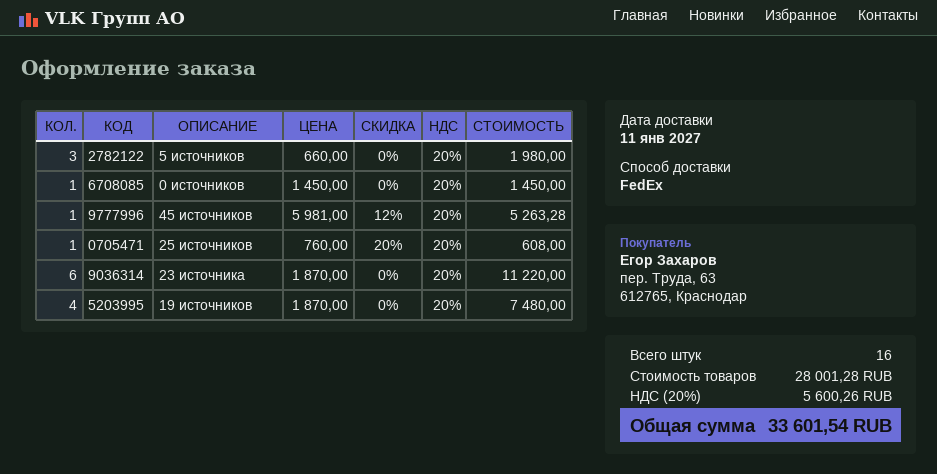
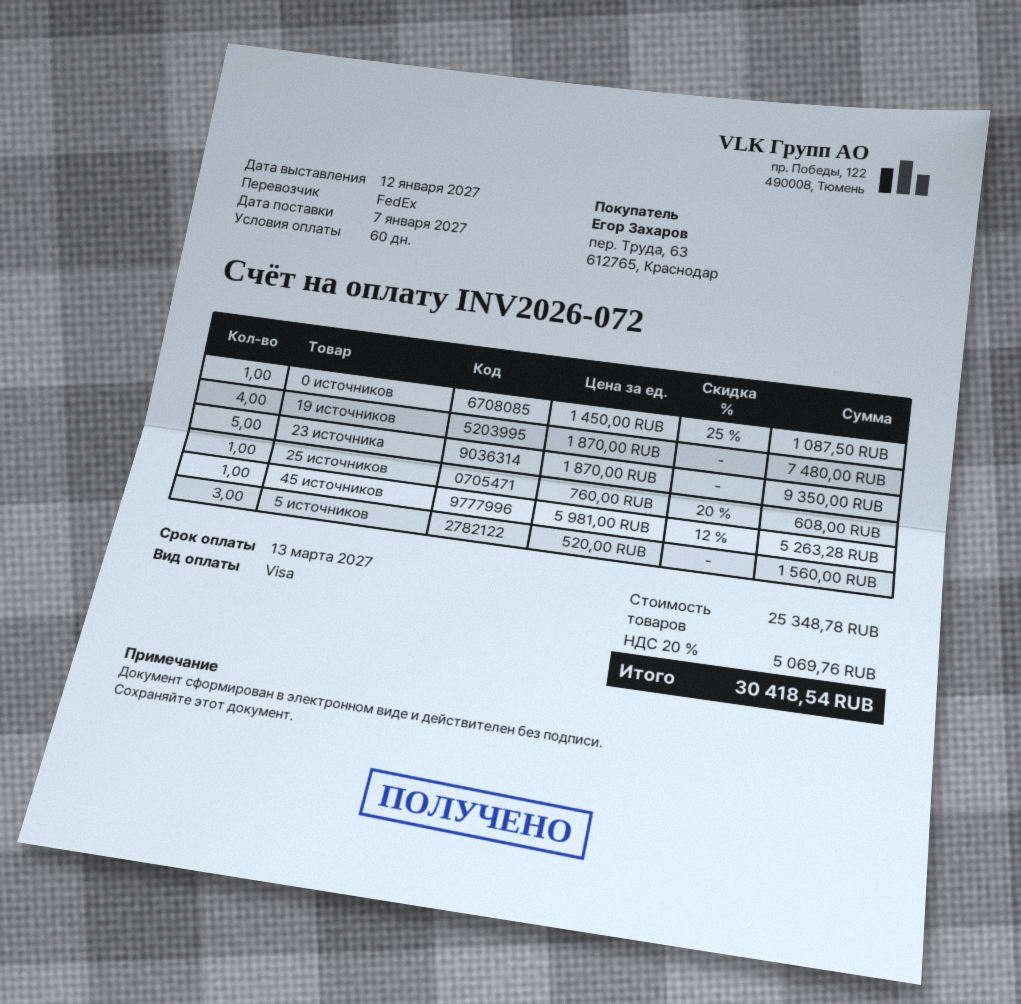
delivery date: 2027-01-11 -> 2027-01-07
5 источников: 3 x 660.00 = 1980.00 -> 3 x 520.00 = 1560.00
0 источников: 1 x 1450.00 = 1450.00 -> 1 x 1450.00 - 25% = 1087.50
23 источника: 6 x 1870.00 = 11220.00 -> 5 x 1870.00 = 9350.00
subtotal: 28001.28 -> 25348.78
tax: 20% = 5600.26 -> 20% = 5069.76
total: 33601.54 -> 30418.54

